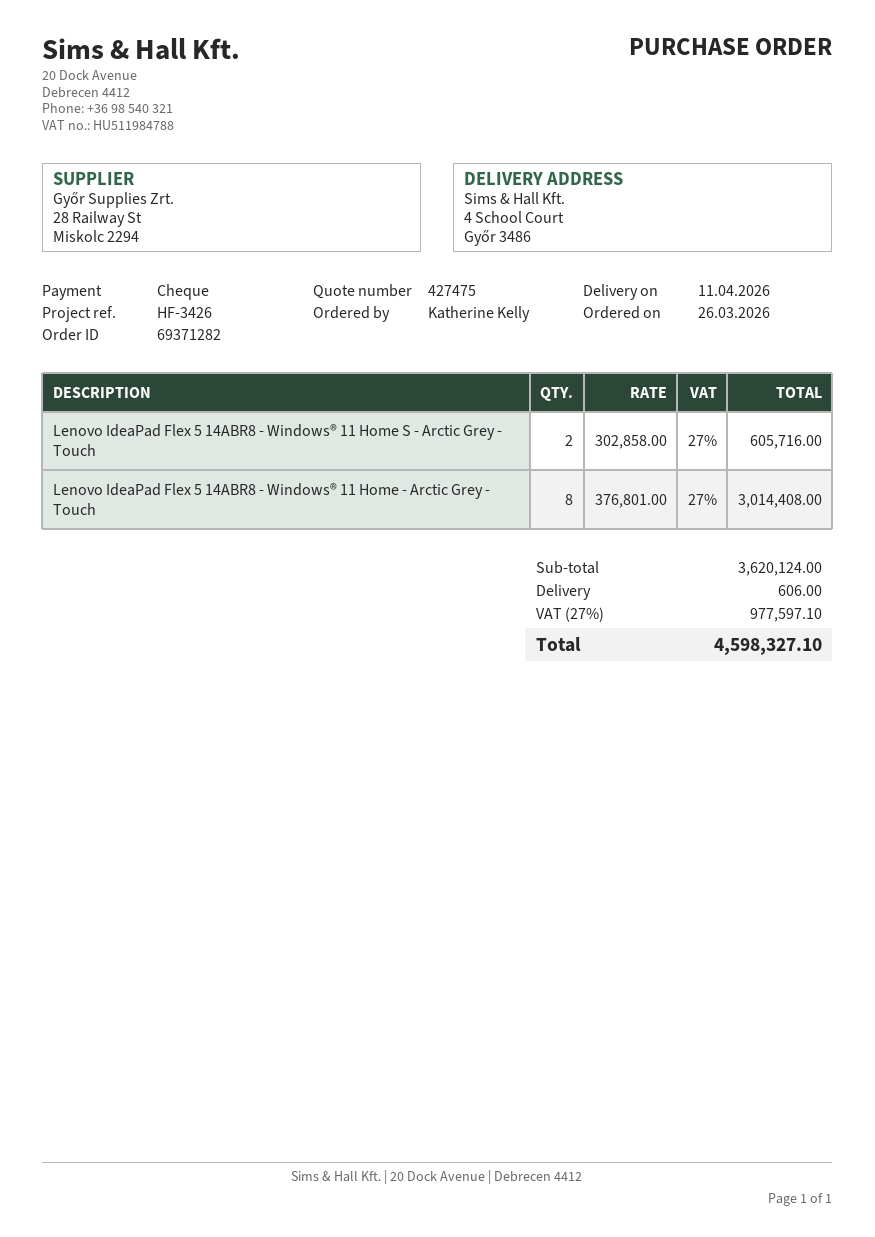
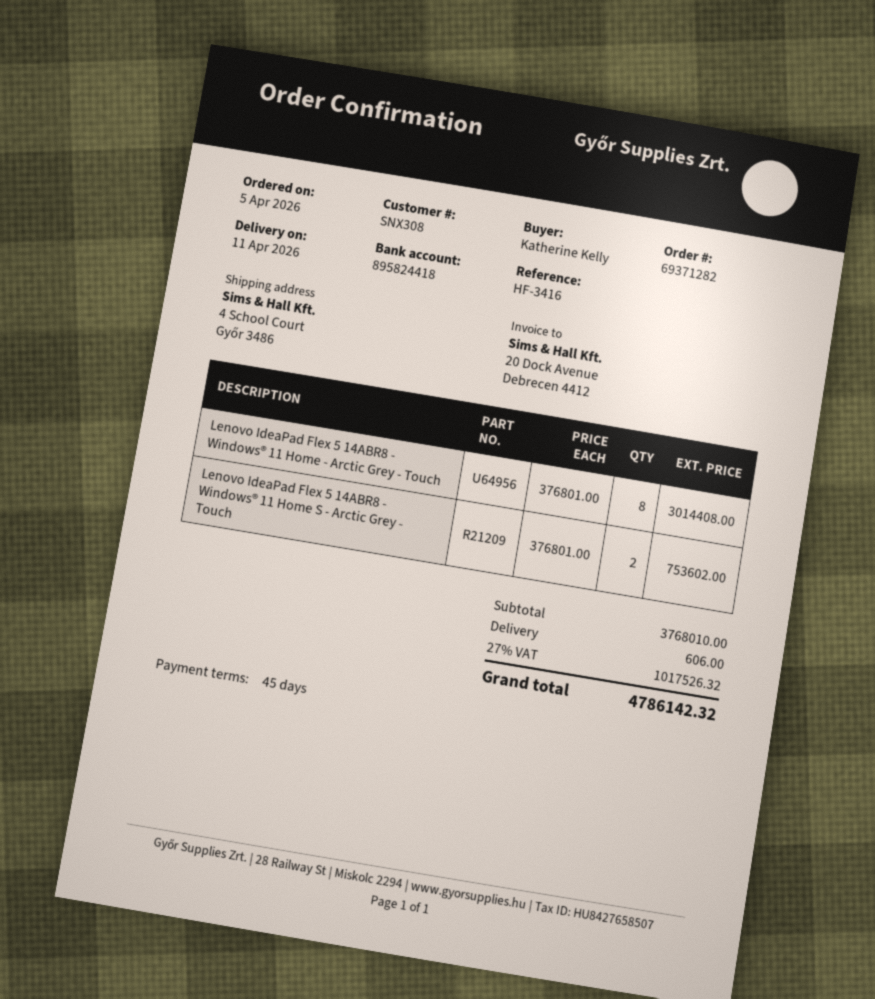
order date: 2026-03-26 -> 2026-04-05
reference: HF-3426 -> HF-3416
Lenovo IdeaPad Flex 5 14ABR8 - Windows® 11 Home S - Arctic Grey - Touch: 2 x 302858.00 = 605716.00 -> 2 x 376801.00 = 753602.00
subtotal: 3620124.00 -> 3768010.00
tax: 27% = 977597.10 -> 27% = 1017526.32
total: 4598327.10 -> 4786142.32

